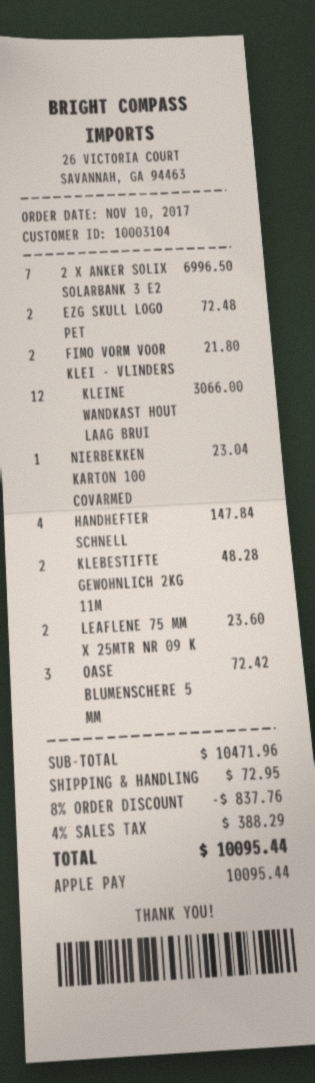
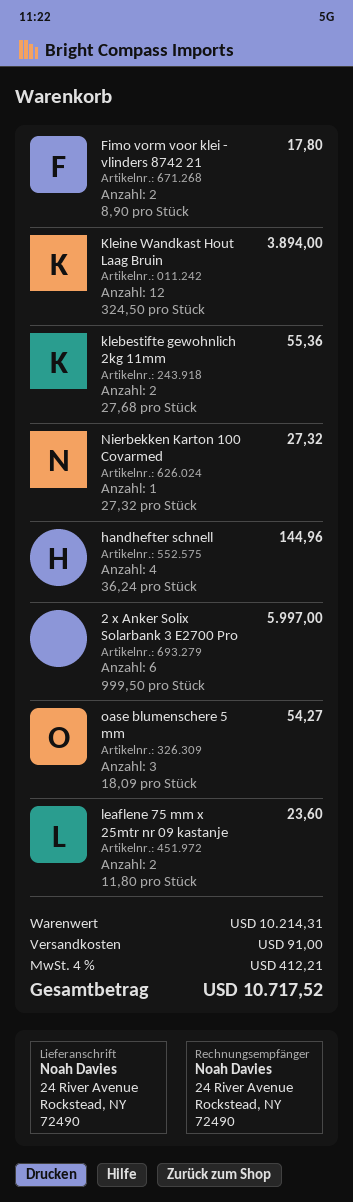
2 X ANKER SOLIX SOLARBANK 3 E2: 7 for 6996.50 -> 6 for 5997.00
EZG SKULL LOGO PET: 2 for 72.48 -> none
FIMO VORM VOOR KLEI - VLINDERS: 2 for 21.80 -> 2 for 17.80
KLEINE WANDKAST HOUT LAAG BRUI: 12 for 3066.00 -> 12 for 3894.00
NIERBEKKEN KARTON 100 COVARMED: 1 for 23.04 -> 1 for 27.32
HANDHEFTER SCHNELL: 4 for 147.84 -> 4 for 144.96
KLEBESTIFTE GEWOHNLICH 2KG 11M: 2 for 48.28 -> 2 for 55.36
OASE BLUMENSCHERE 5 MM: 3 for 72.42 -> 3 for 54.27
subtotal: 10471.96 -> 10214.31
discount: 8% = 837.76 -> none
shipping: 72.95 -> 91.00
tax: 4% = 388.29 -> 4% = 412.21
total: 10095.44 -> 10717.52

